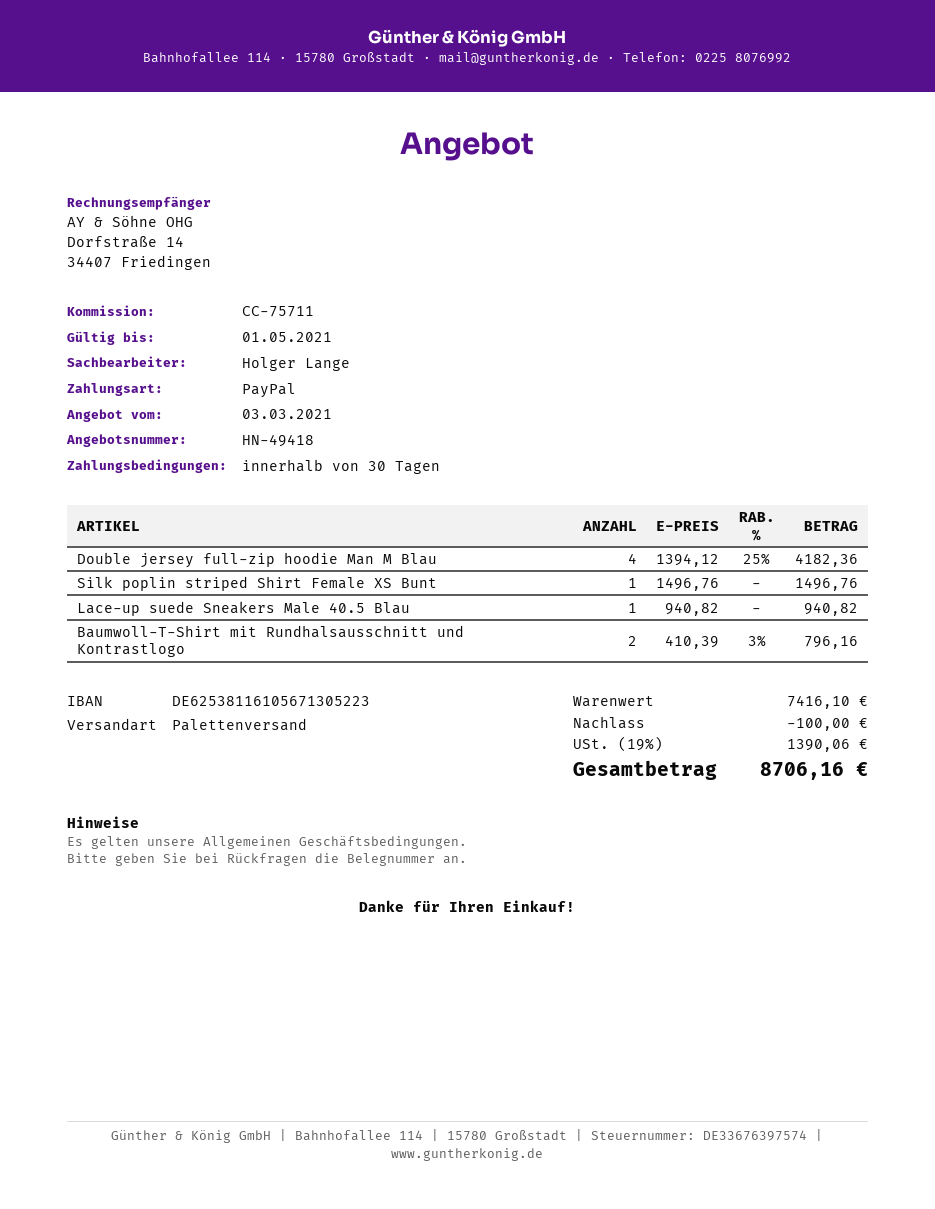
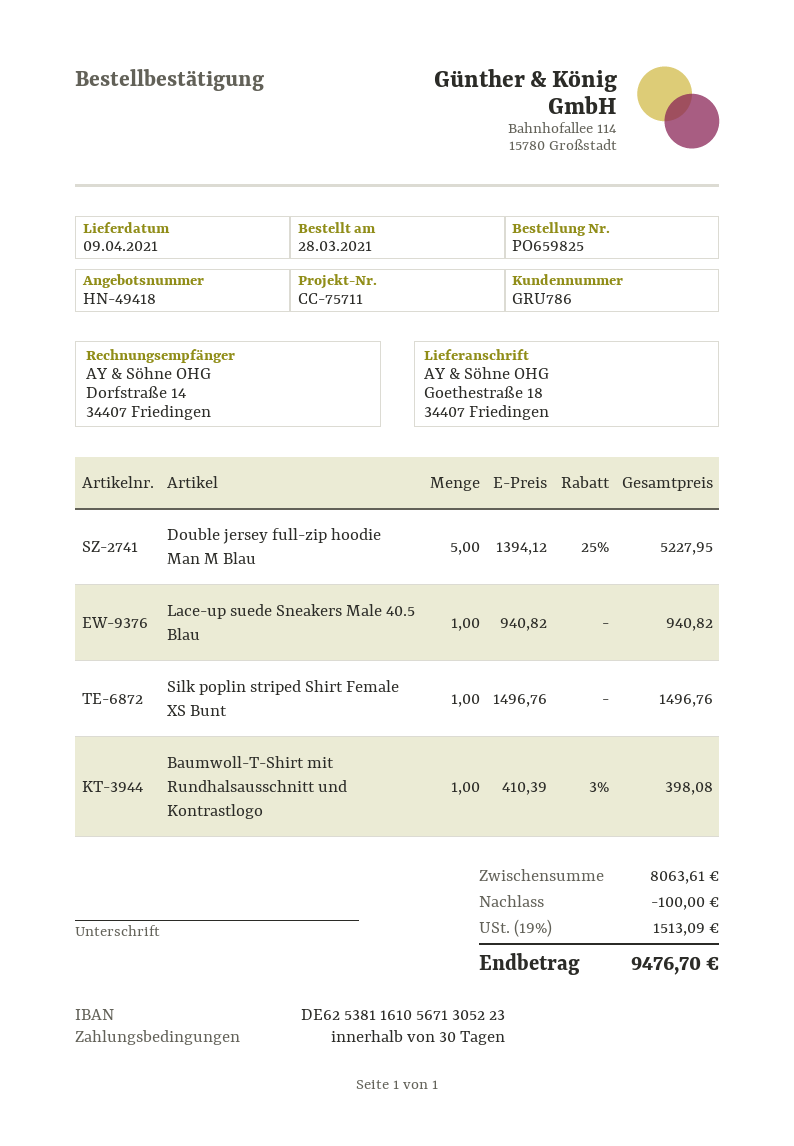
Double jersey full-zip hoodie Man M Blau: 4 x 1394.12 - 25% = 4182.36 -> 5 x 1394.12 - 25% = 5227.95
Baumwoll-T-Shirt mit Rundhalsausschnitt und Kontrastlogo: 2 x 410.39 - 3% = 796.16 -> 1 x 410.39 - 3% = 398.08
subtotal: 7416.10 -> 8063.61
tax: 19% = 1390.06 -> 19% = 1513.09
total: 8706.16 -> 9476.70

